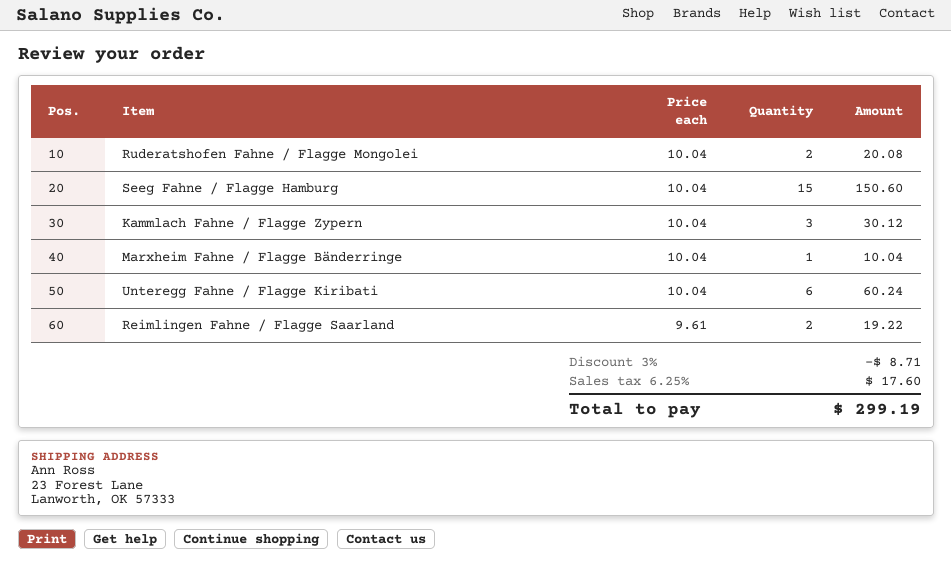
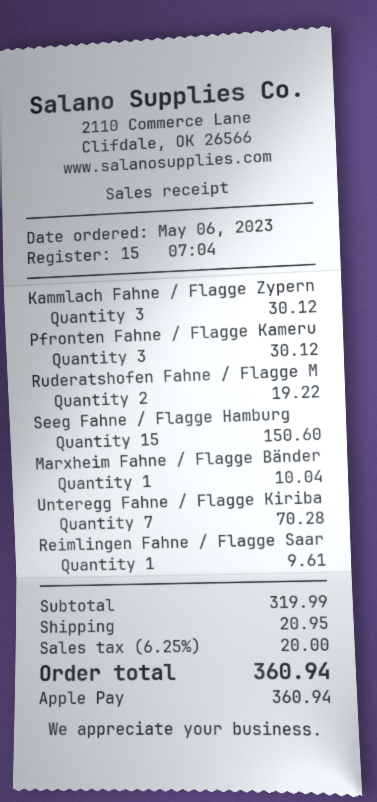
Ruderatshofen Fahne / Flagge Mongolei: 2 for 20.08 -> 2 for 19.22
Unteregg Fahne / Flagge Kiribati: 6 for 60.24 -> 7 for 70.28
Reimlingen Fahne / Flagge Saarland: 2 for 19.22 -> 1 for 9.61
Pfronten Fahne / Flagge Kameru: none -> 3 for 30.12
discount: 3% = 8.71 -> none
shipping: none -> 20.95
tax: 6.25% = 17.60 -> 6.25% = 20.00
total: 299.19 -> 360.94

